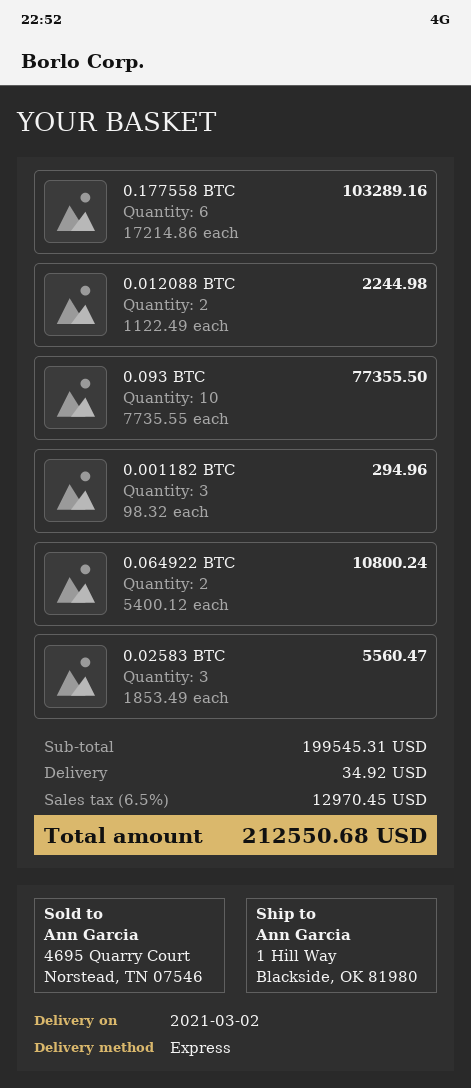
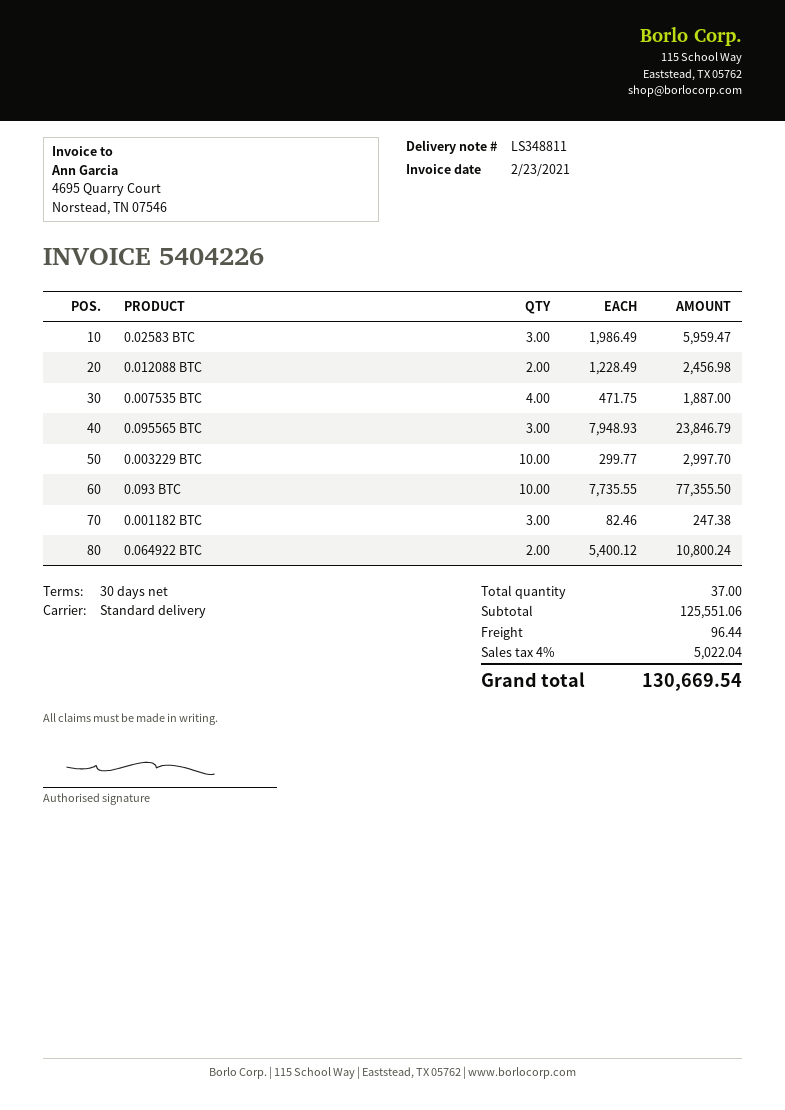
shipping method: express -> standard
0.177558 BTC: 6 x 17214.86 = 103289.16 -> none
0.012088 BTC: 2 x 1122.49 = 2244.98 -> 2 x 1228.49 = 2456.98
0.001182 BTC: 3 x 98.32 = 294.96 -> 3 x 82.46 = 247.38
0.02583 BTC: 3 x 1853.49 = 5560.47 -> 3 x 1986.49 = 5959.47
0.007535 BTC: none -> 4 x 471.75 = 1887.00
0.095565 BTC: none -> 3 x 7948.93 = 23846.79
0.003229 BTC: none -> 10 x 299.77 = 2997.70
subtotal: 199545.31 -> 125551.06
shipping: 34.92 -> 96.44
tax: 6.5% = 12970.45 -> 4% = 5022.04
total: 212550.68 -> 130669.54

